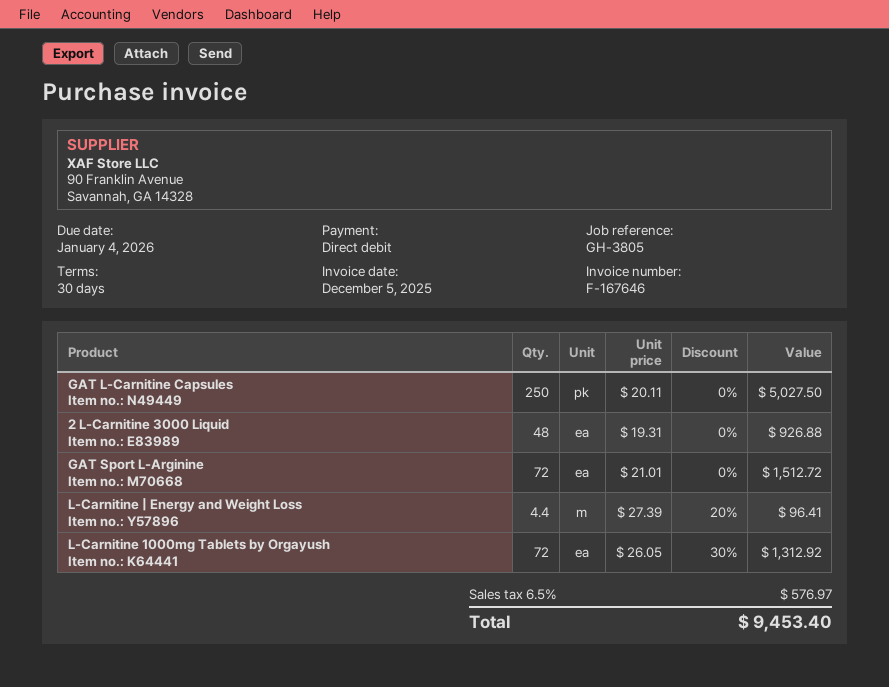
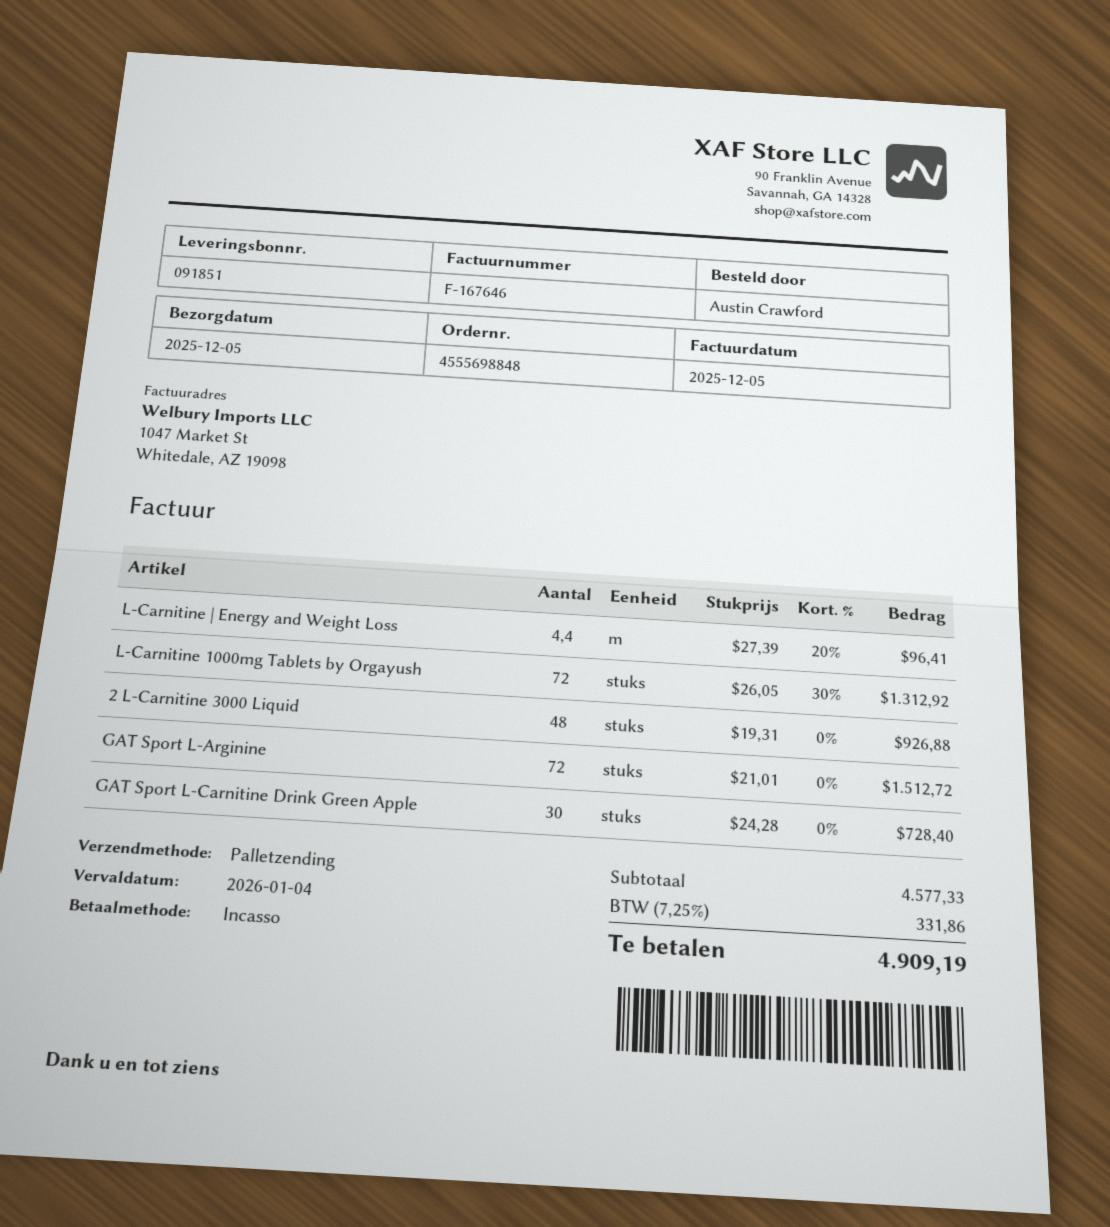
GAT L-Carnitine Capsules: 250 x 20.11 = 5027.50 -> none
GAT Sport L-Carnitine Drink Green Apple: none -> 30 x 24.28 = 728.40
tax: 6.5% = 576.97 -> 7.25% = 331.86
total: 9453.40 -> 4909.19

